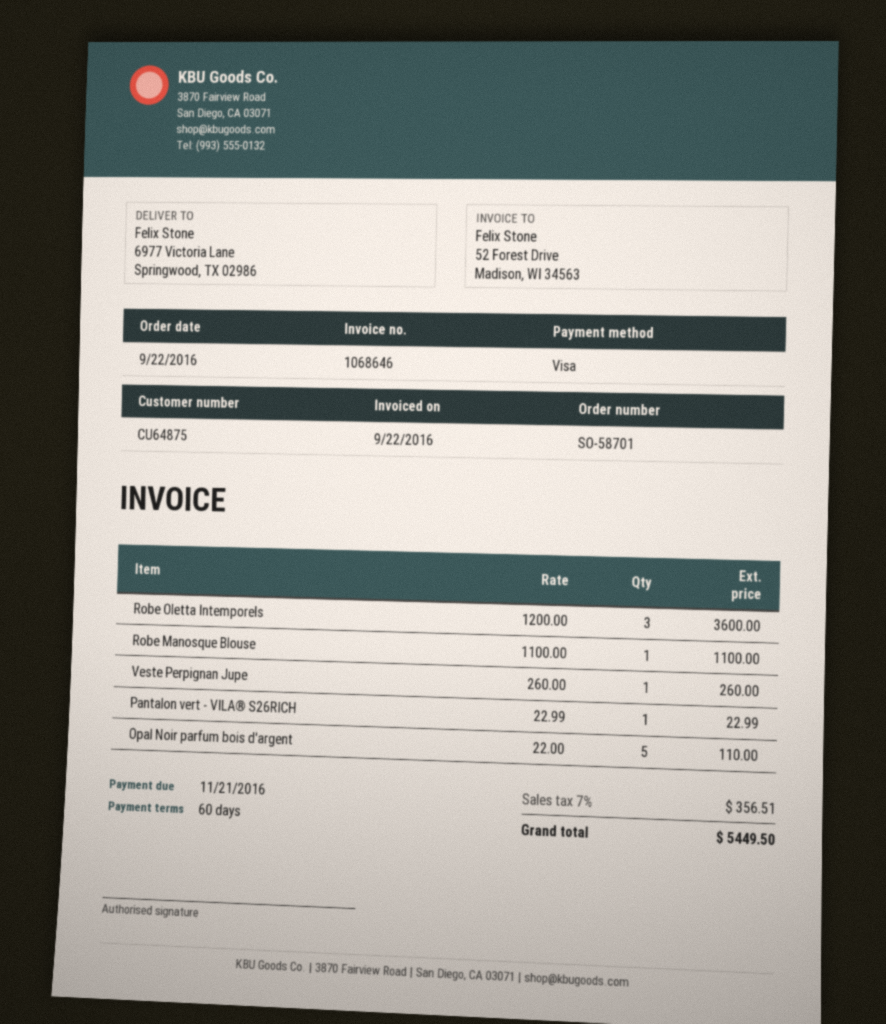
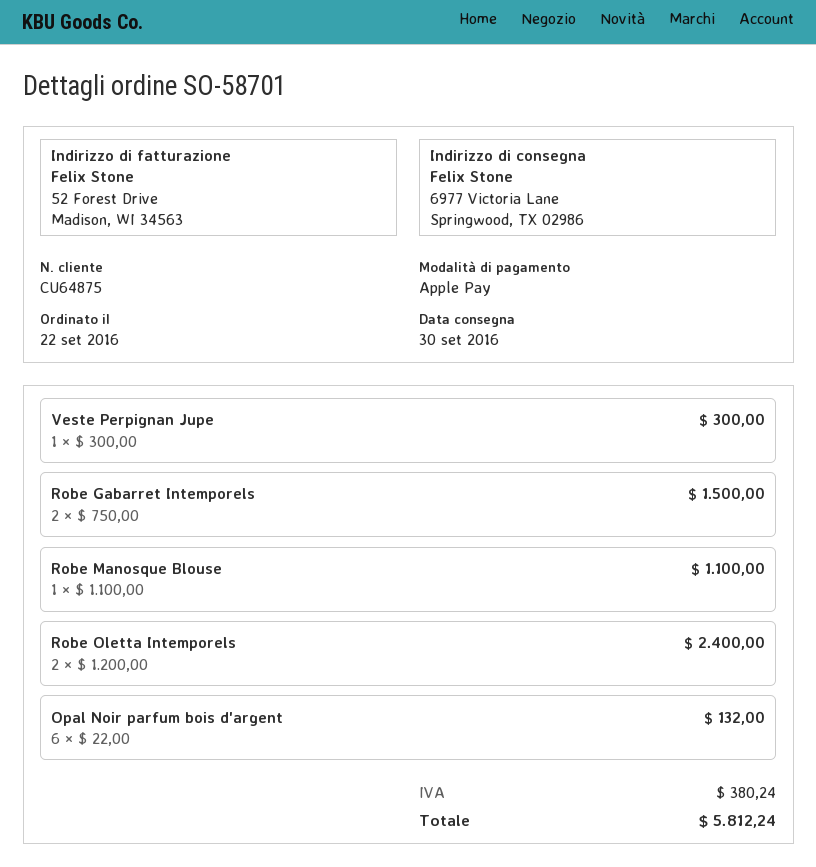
payment method: Visa -> Apple Pay
Robe Oletta Intemporels: 3 x 1200.00 = 3600.00 -> 2 x 1200.00 = 2400.00
Veste Perpignan Jupe: 1 x 260.00 = 260.00 -> 1 x 300.00 = 300.00
Pantalon vert - VILA® S26RICH: 1 x 22.99 = 22.99 -> none
Opal Noir parfum bois d'argent: 5 x 22.00 = 110.00 -> 6 x 22.00 = 132.00
Robe Gabarret Intemporels: none -> 2 x 750.00 = 1500.00
tax: 356.51 -> 380.24
total: 5449.50 -> 5812.24

